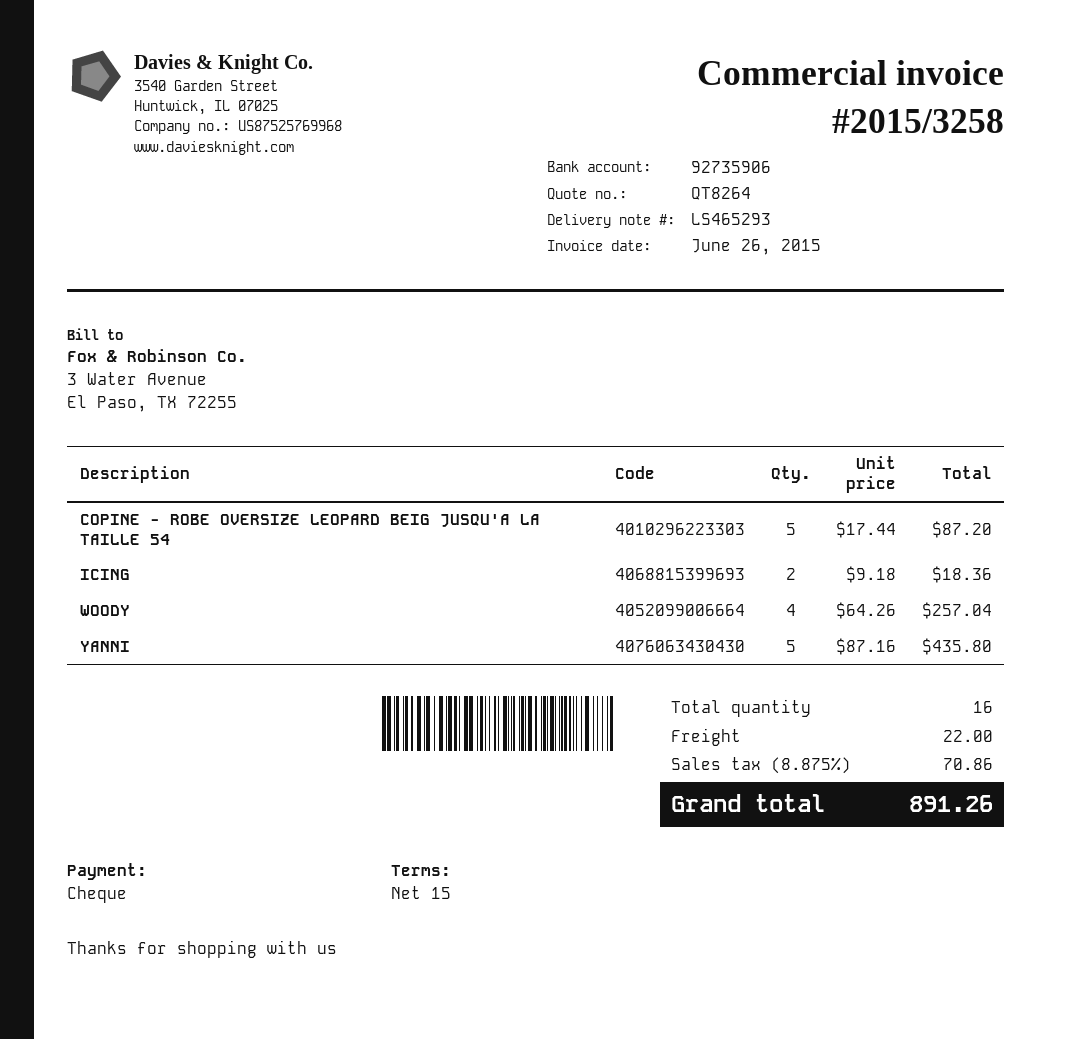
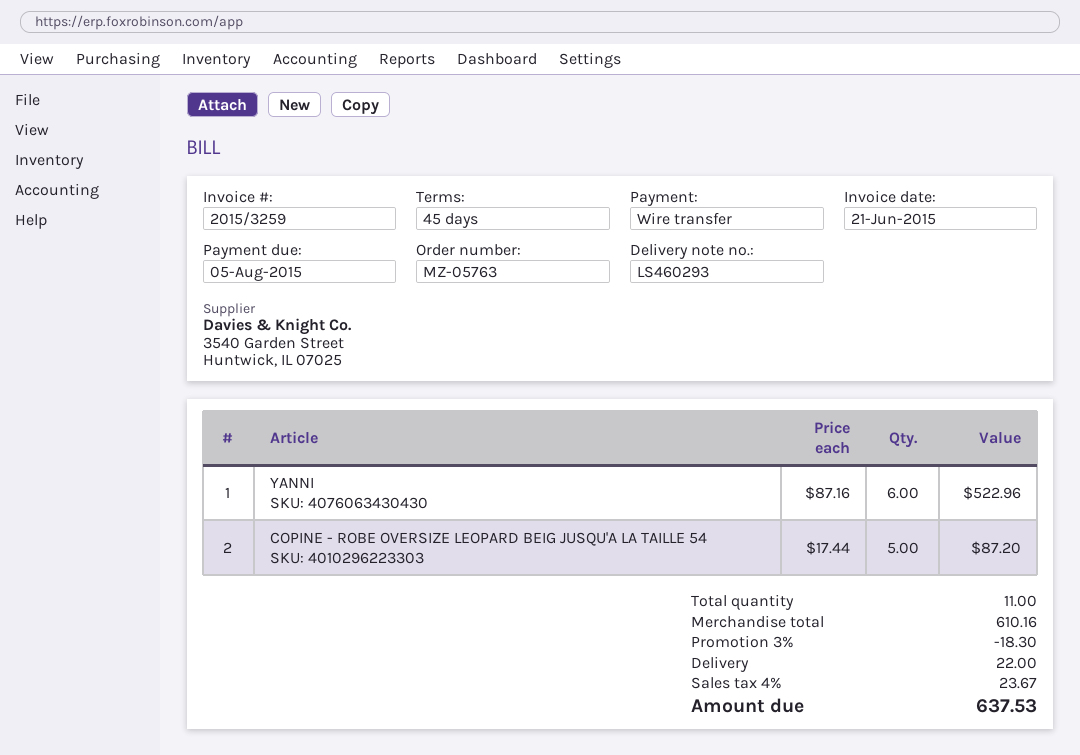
delivery note number: LS465293 -> LS460293
invoice number: 2015/3258 -> 2015/3259
invoice date: 2015-06-26 -> 2015-06-21
payment terms: 15 days -> 45 days
payment method: cheque -> bank transfer
ICING: 2 x 9.18 = 18.36 -> none
WOODY: 4 x 64.26 = 257.04 -> none
YANNI: 5 x 87.16 = 435.80 -> 6 x 87.16 = 522.96
total quantity: 16 -> 11
discount: none -> 3% = 18.30
tax: 8.875% = 70.86 -> 4% = 23.67
total: 891.26 -> 637.53

